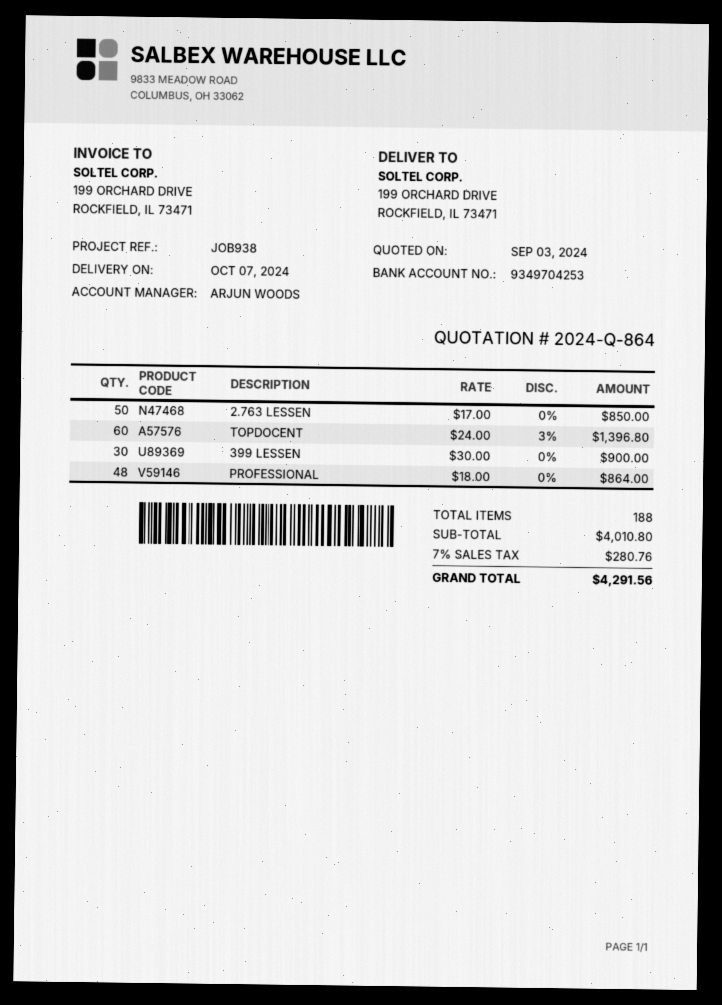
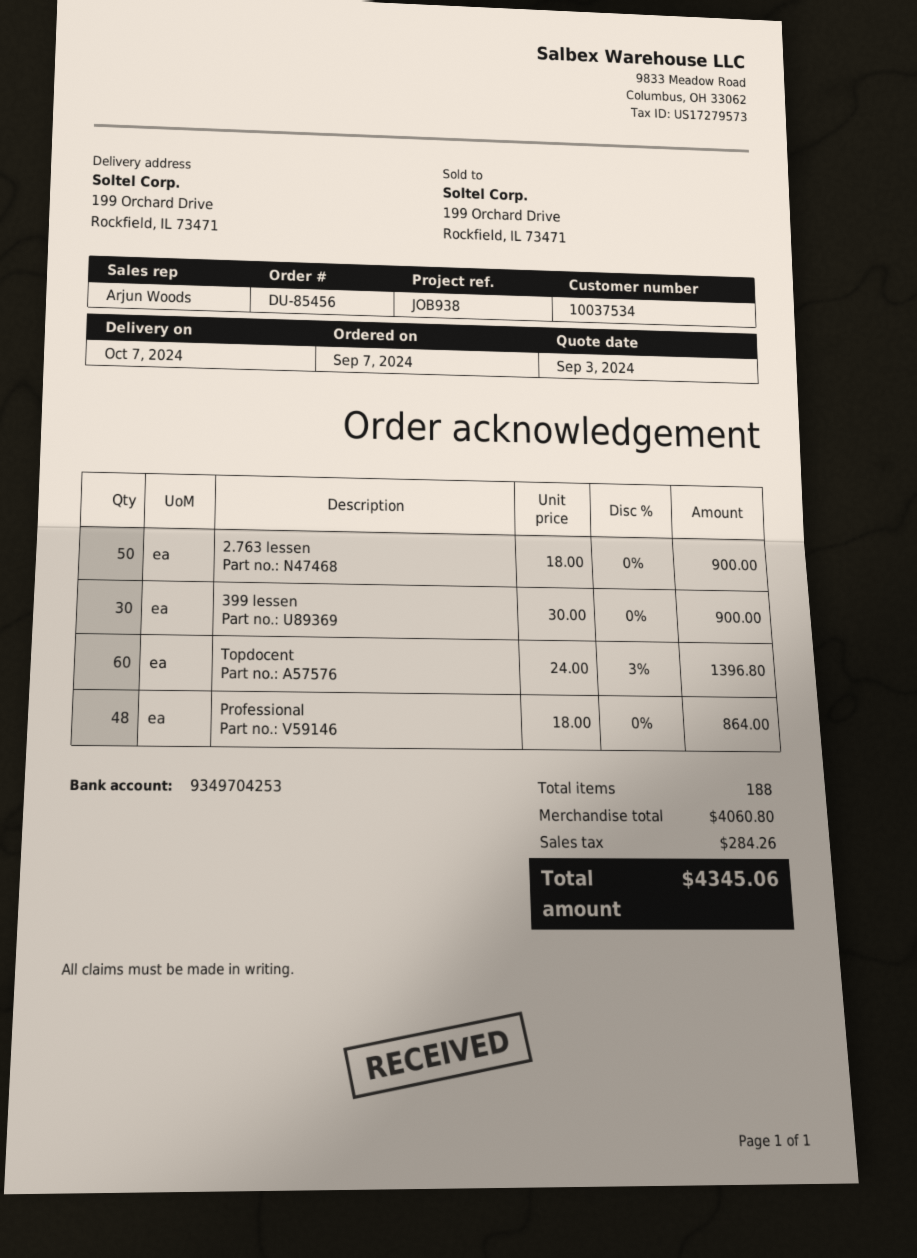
2.763 LESSEN: 50 x 17.00 = 850.00 -> 50 x 18.00 = 900.00
subtotal: 4010.80 -> 4060.80
tax: 280.76 -> 284.26
total: 4291.56 -> 4345.06

